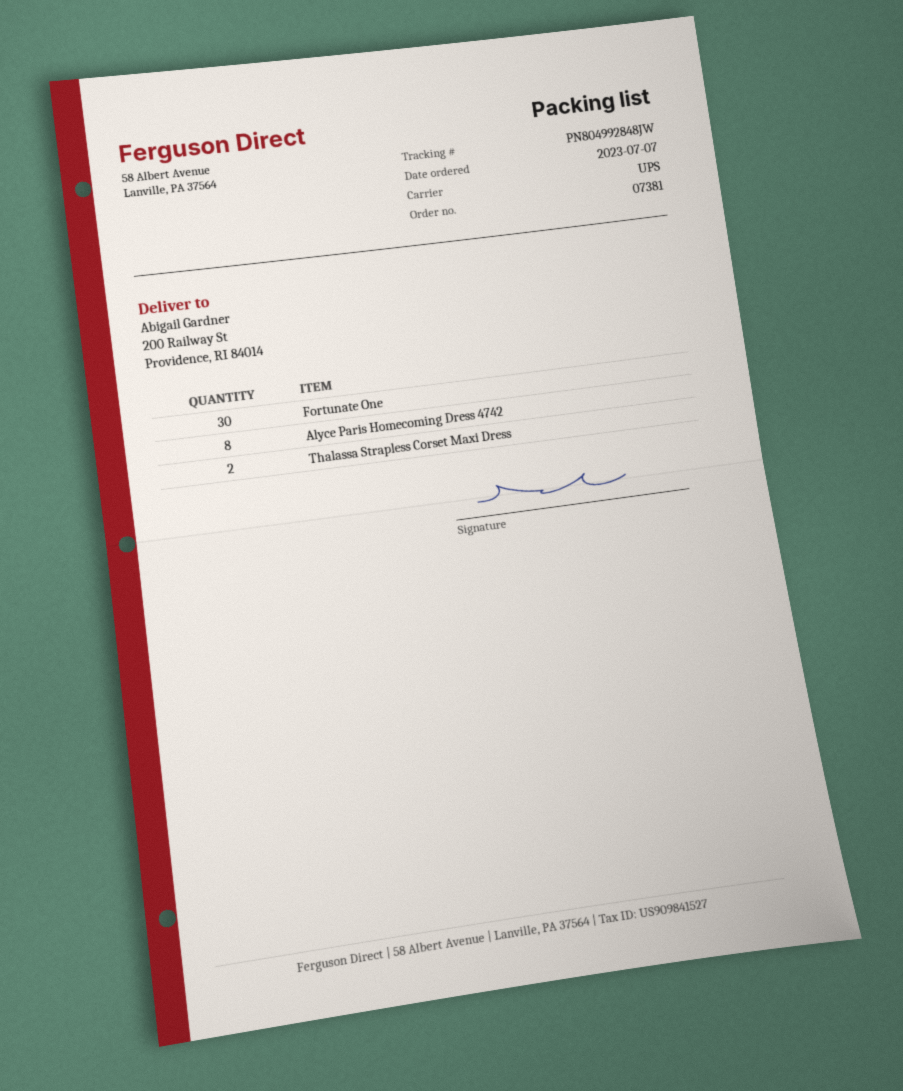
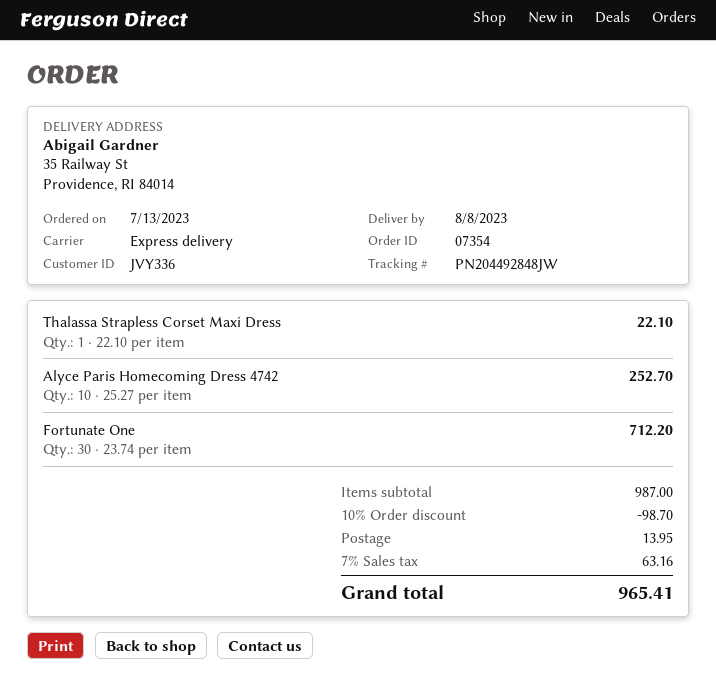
order number: 07381 -> 07354
order date: 2023-07-07 -> 2023-07-13
shipping method: UPS -> express
tracking number: PN804992848JW -> PN204492848JW
ship to: 200 Railway St, Providence, RI 84014 -> 35 Railway St, Providence, RI 84014
Alyce Paris Homecoming Dress 4742: 8 -> 10
Thalassa Strapless Corset Maxi Dress: 2 -> 1

